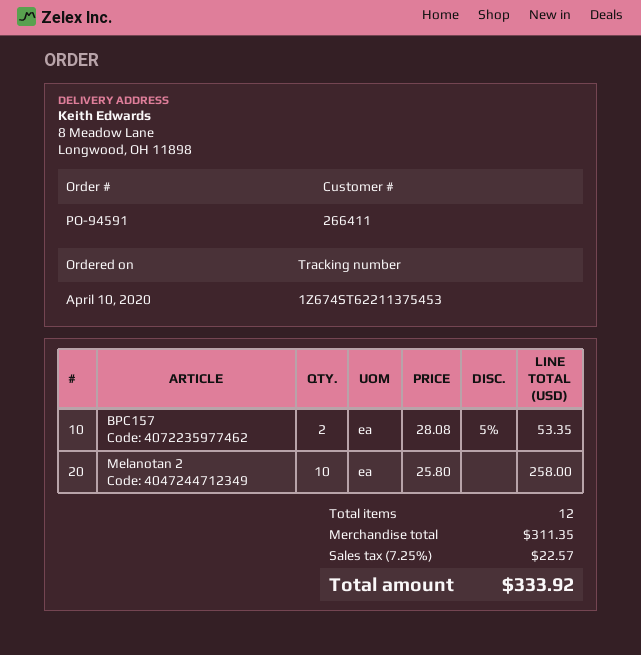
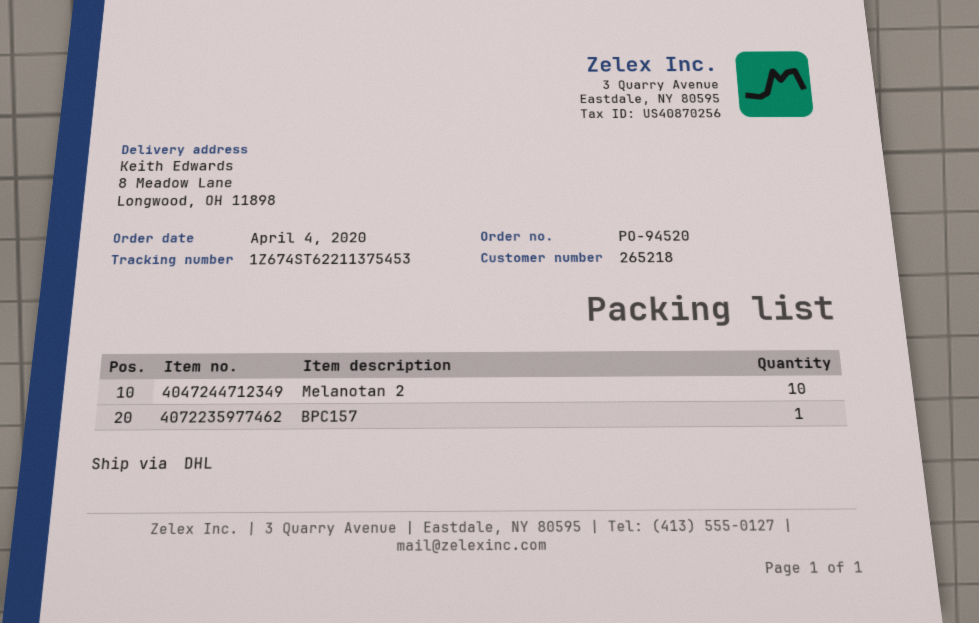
order number: PO-94591 -> PO-94520
order date: 2020-04-10 -> 2020-04-04
customer number: 266411 -> 265218
BPC157: 2 -> 1

